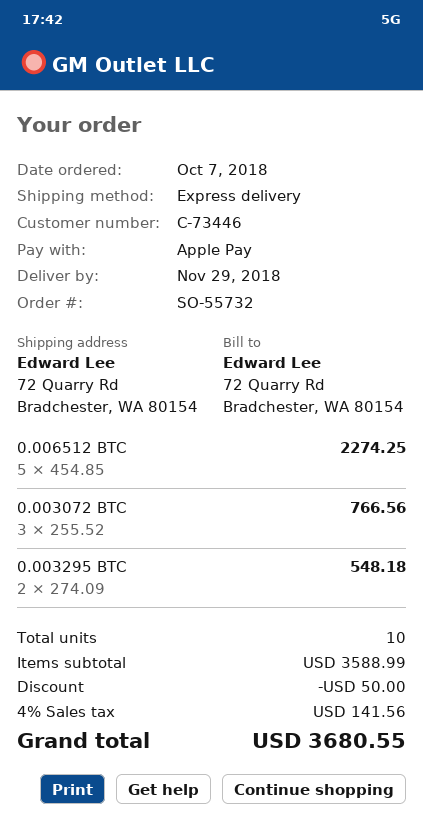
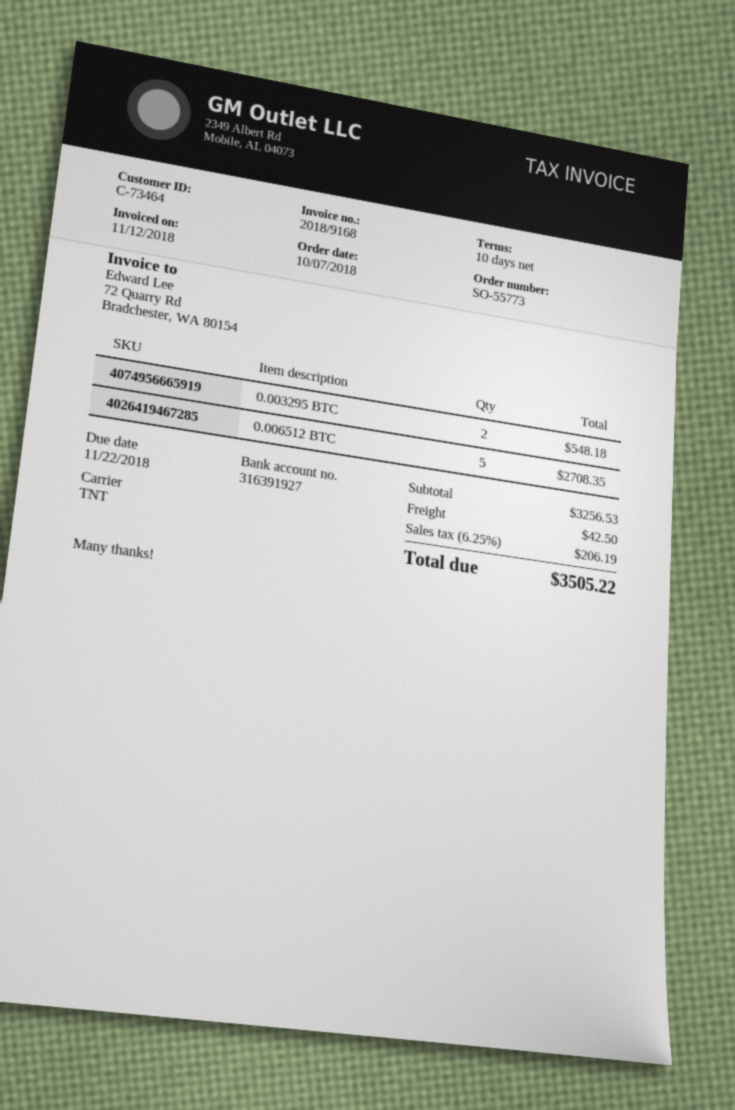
order number: SO-55732 -> SO-55773
customer number: C-73446 -> C-73464
shipping method: express -> TNT
0.006512 BTC: 5 for 2274.25 -> 5 for 2708.35
0.003072 BTC: 3 for 766.56 -> none
subtotal: 3588.99 -> 3256.53
discount: 50.00 -> none
shipping: none -> 42.50
tax: 4% = 141.56 -> 6.25% = 206.19
total: 3680.55 -> 3505.22

